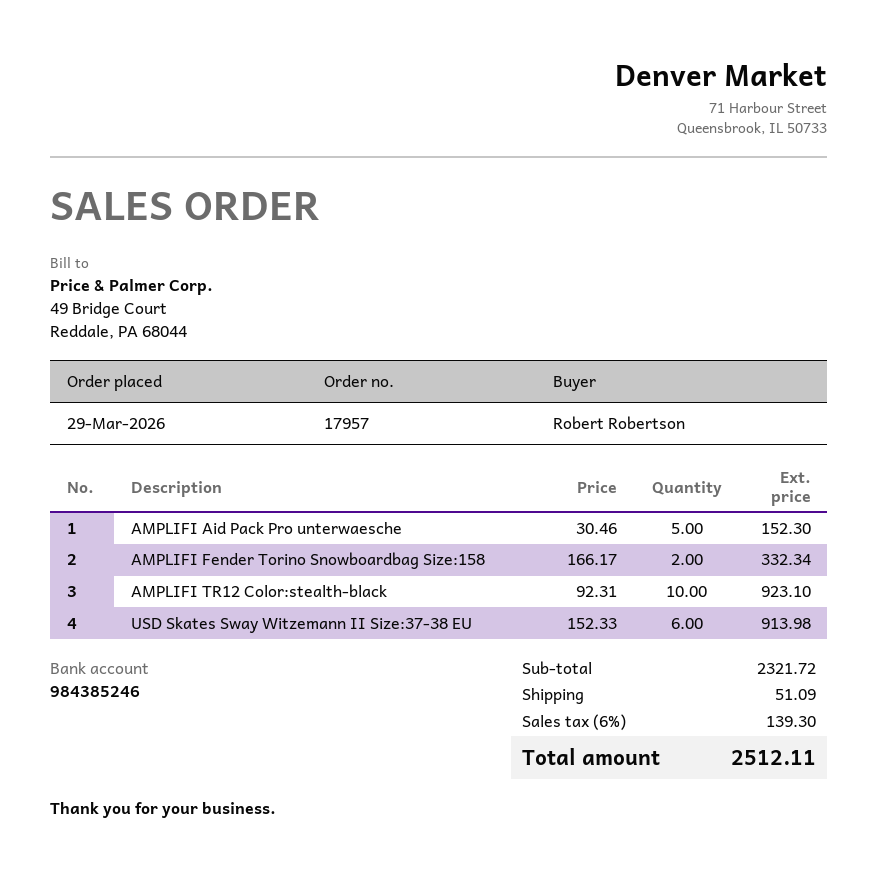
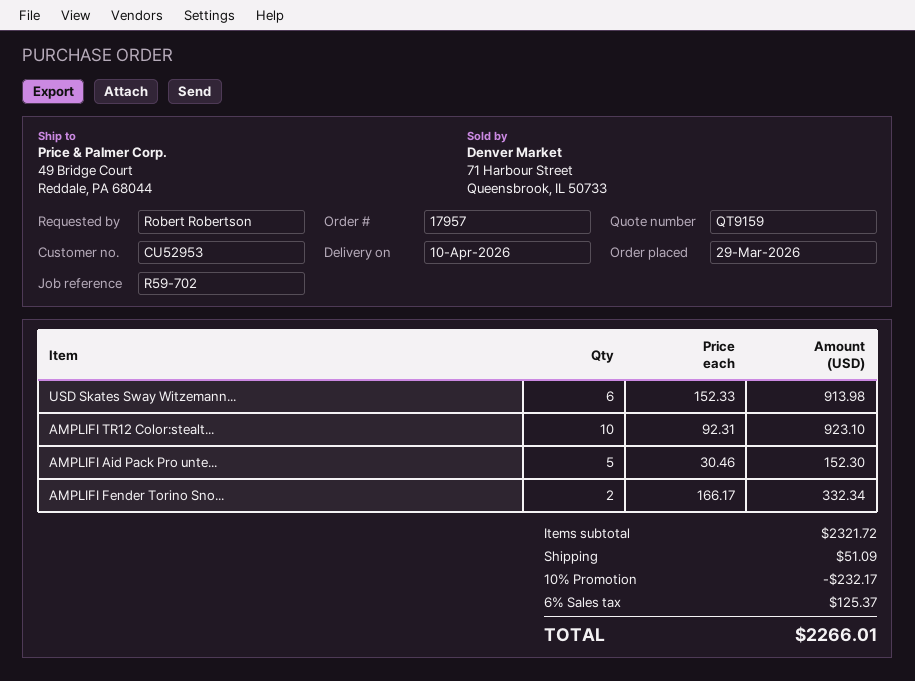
discount: none -> 10% = 232.17
tax: 6% = 139.30 -> 6% = 125.37
total: 2512.11 -> 2266.01

